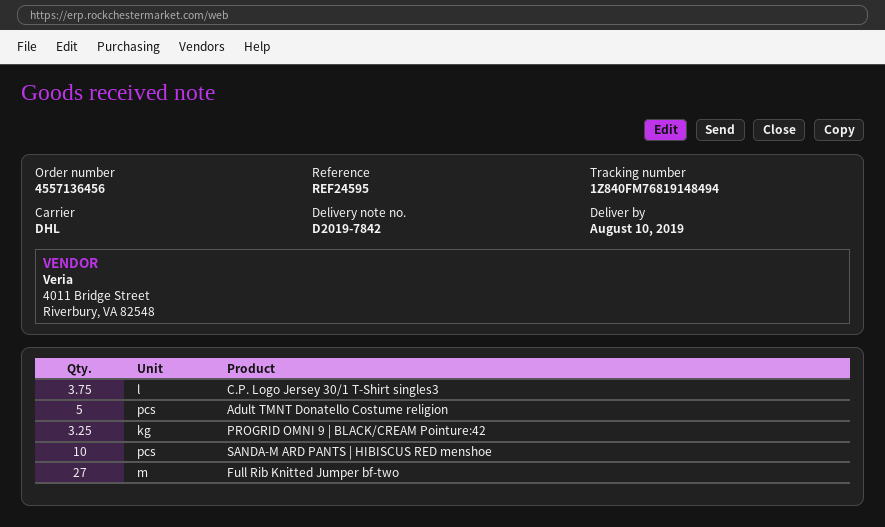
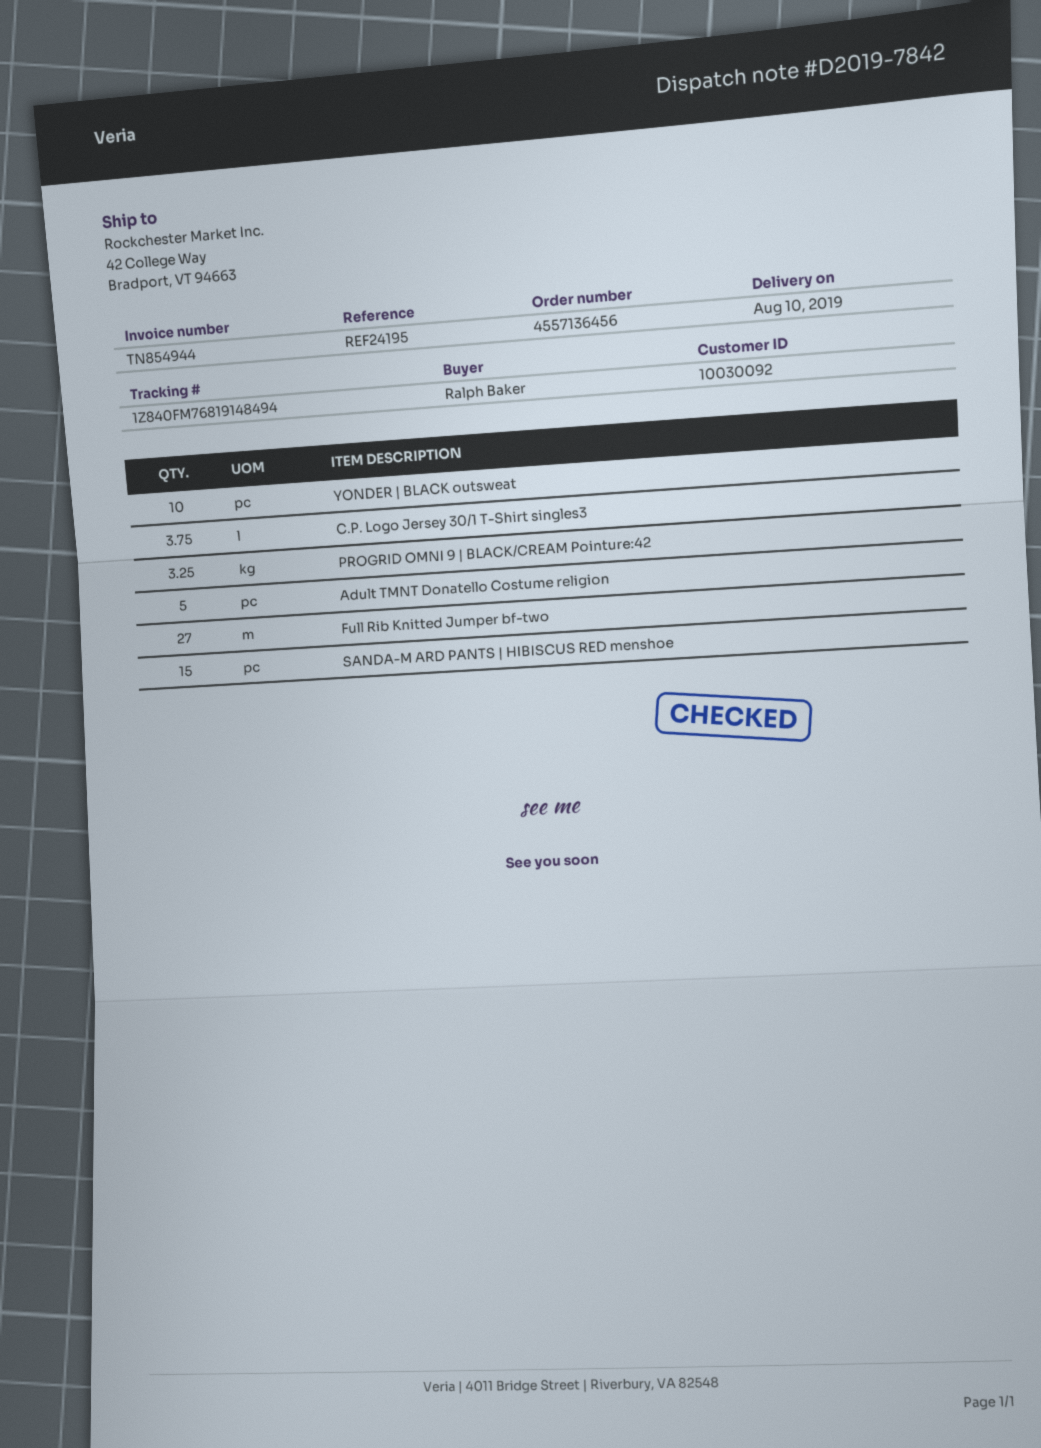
reference: REF24595 -> REF24195
SANDA-M ARD PANTS | HIBISCUS RED menshoe: 10 -> 15
YONDER | BLACK outsweat: none -> 10

